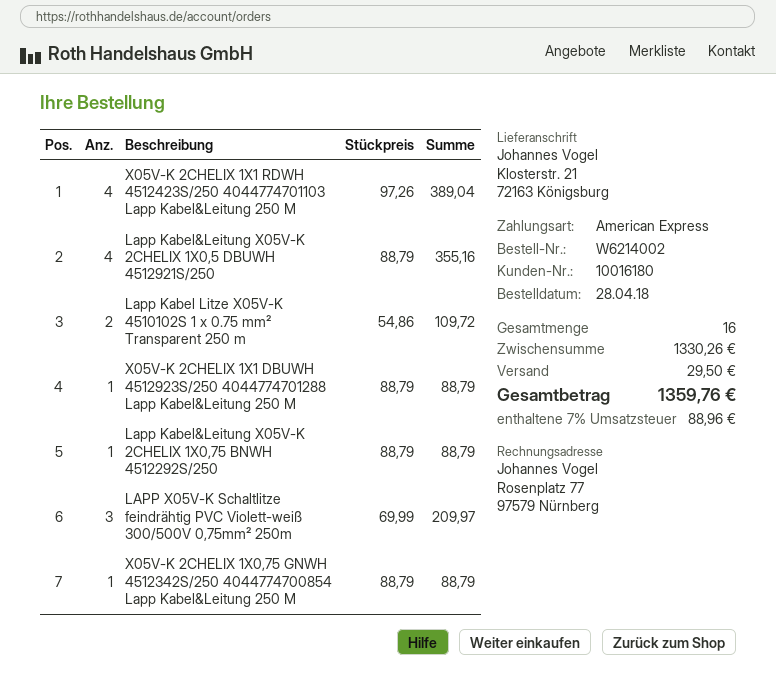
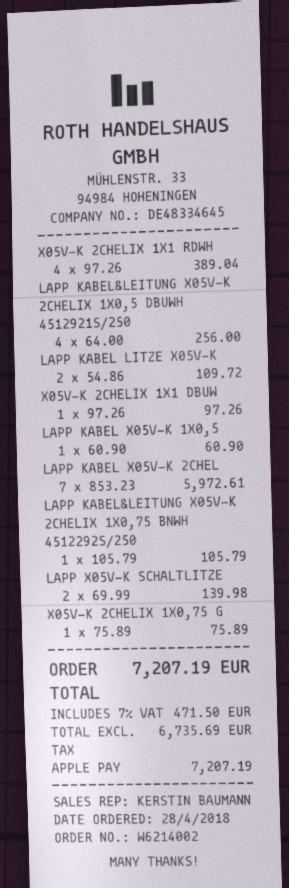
payment method: American Express -> Apple Pay
Lapp Kabel&Leitung X05V-K 2CHELIX 1X0,5 DBUWH 4512921S/250: 4 x 88.79 = 355.16 -> 4 x 64.00 = 256.00
X05V-K 2CHELIX 1X1 DBUWH 4512923S/250 4044774701288 Lapp Kabel&Leitung 250 M: 1 x 88.79 = 88.79 -> 1 x 97.26 = 97.26
Lapp Kabel&Leitung X05V-K 2CHELIX 1X0,75 BNWH 4512292S/250: 1 x 88.79 = 88.79 -> 1 x 105.79 = 105.79
LAPP X05V-K Schaltlitze feindrähtig PVC Violett-weiß 300/500V 0,75mm² 250m: 3 x 69.99 = 209.97 -> 2 x 69.99 = 139.98
X05V-K 2CHELIX 1X0,75 GNWH 4512342S/250 4044774700854 Lapp Kabel&Leitung 250 M: 1 x 88.79 = 88.79 -> 1 x 75.89 = 75.89
LAPP KABEL X05V-K 1X0,5: none -> 1 x 60.90 = 60.90
LAPP KABEL X05V-K 2CHEL: none -> 7 x 853.23 = 5972.61
shipping: 29.50 -> none
tax: 7% = 88.96 -> 7% = 471.50
total: 1359.76 -> 7207.19

